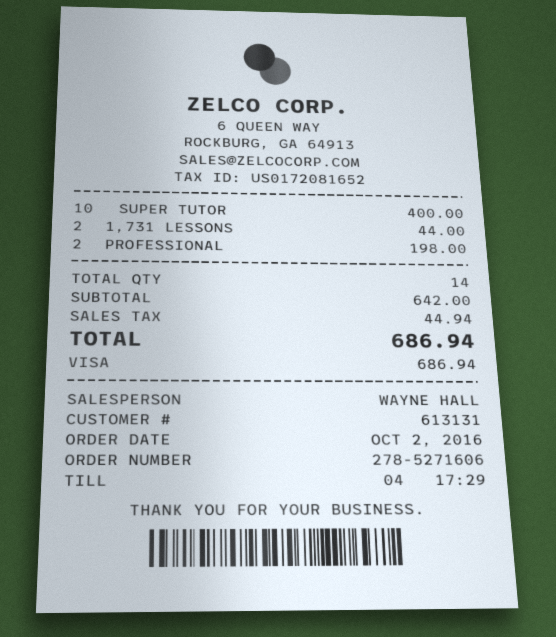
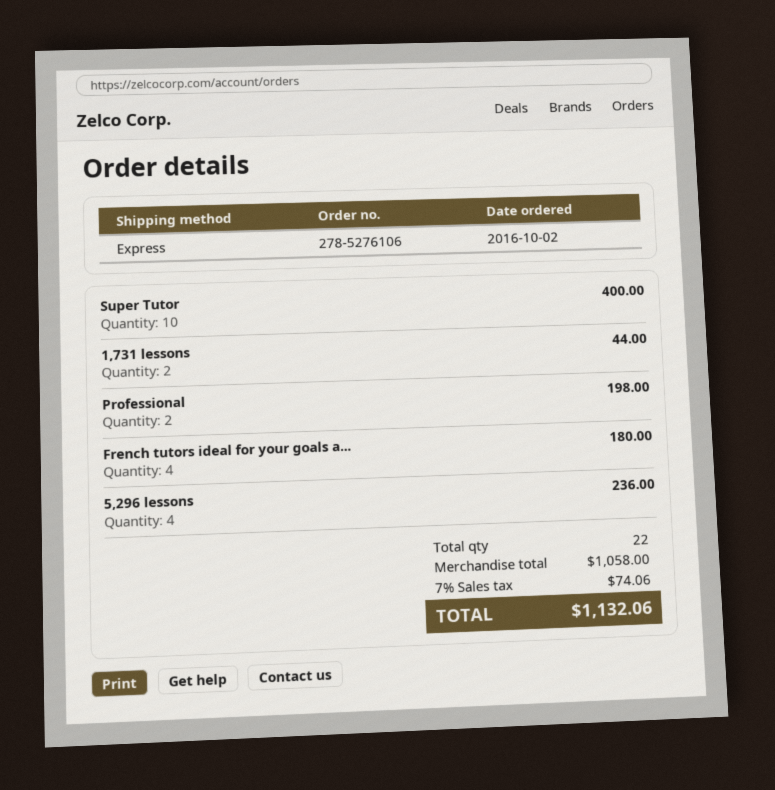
order number: 278-5271606 -> 278-5276106
French tutors ideal for your goals a...: none -> 4 for 180.00
5,296 lessons: none -> 4 for 236.00
total quantity: 14 -> 22
subtotal: 642.00 -> 1058.00
tax: 44.94 -> 74.06
total: 686.94 -> 1132.06

